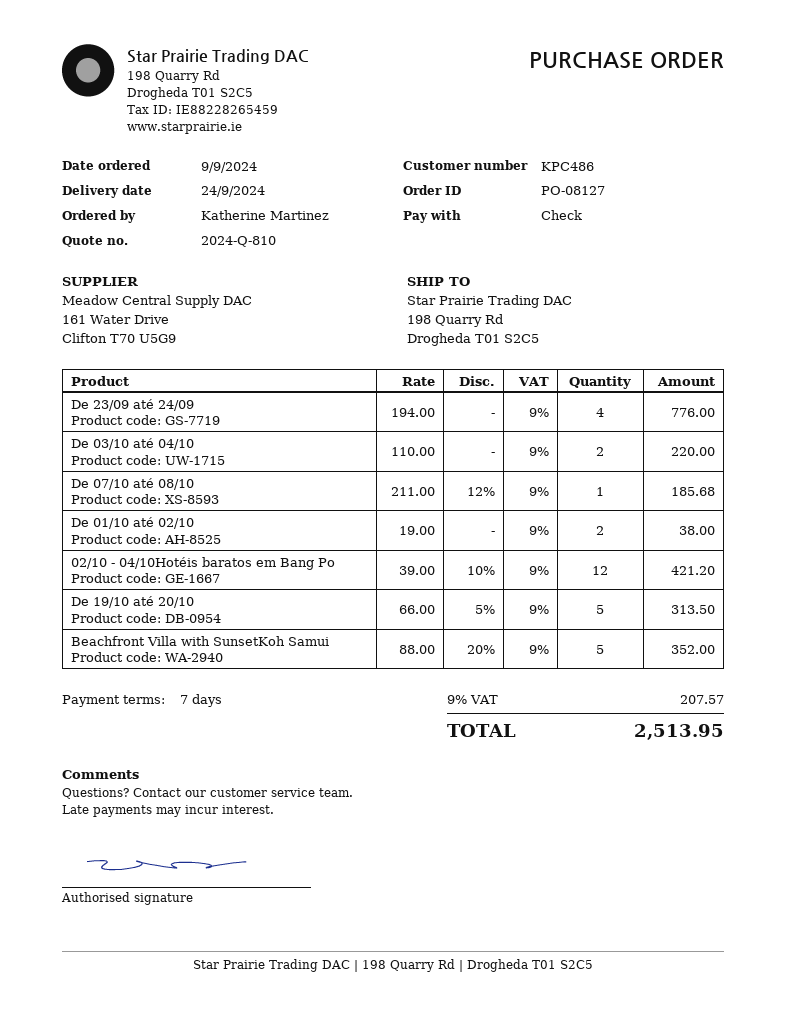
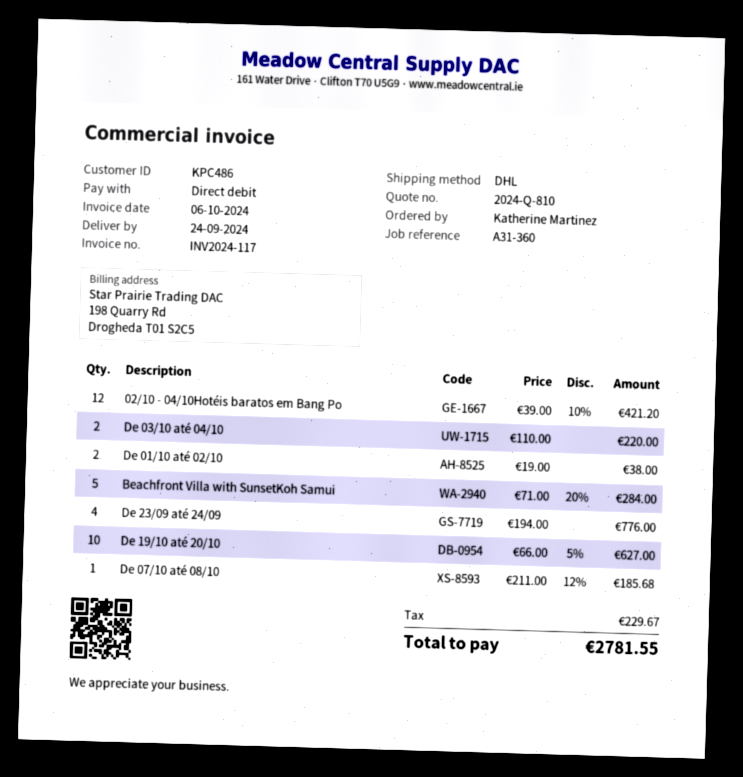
payment method: cheque -> direct debit
De 19/10 até 20/10: 5 x 66.00 - 5% = 313.50 -> 10 x 66.00 - 5% = 627.00
Beachfront Villa with SunsetKoh Samui: 5 x 88.00 - 20% = 352.00 -> 5 x 71.00 - 20% = 284.00
tax: 207.57 -> 229.67
total: 2513.95 -> 2781.55

